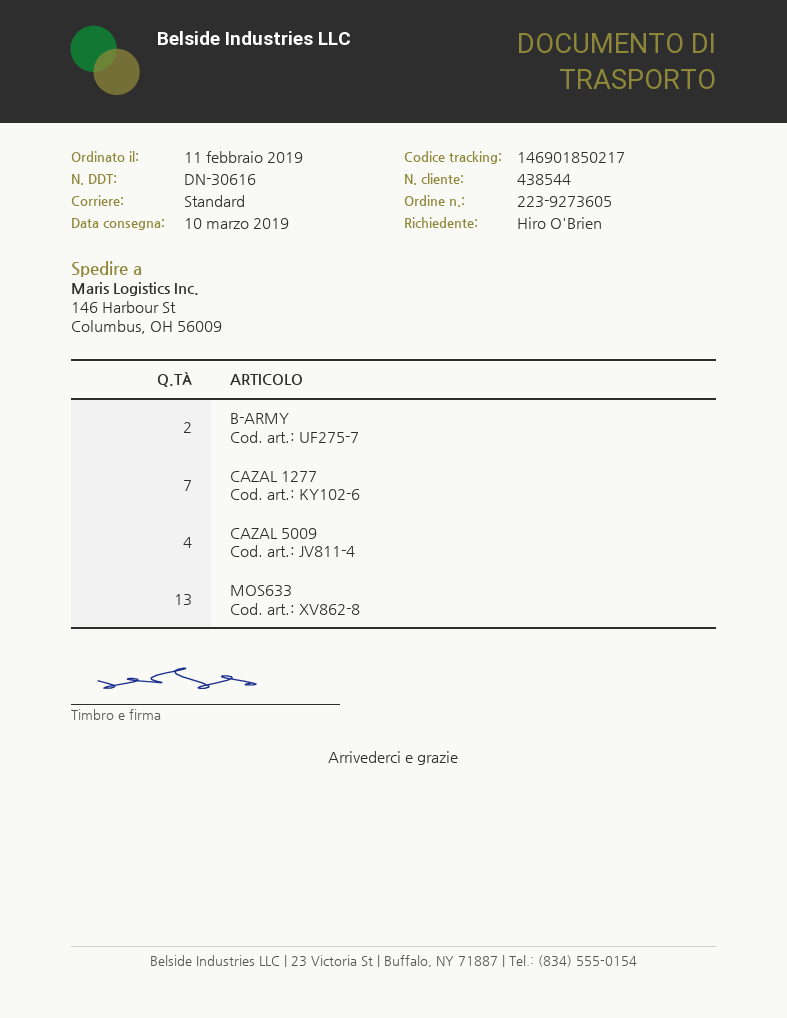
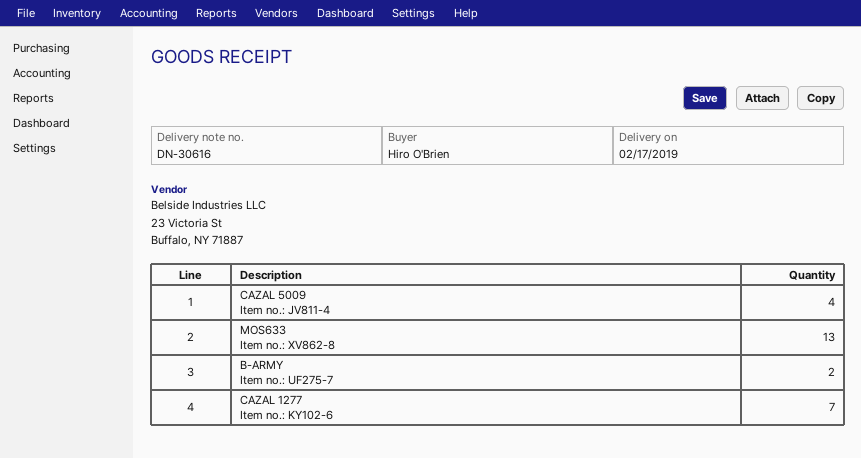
delivery date: 2019-03-10 -> 2019-02-17

